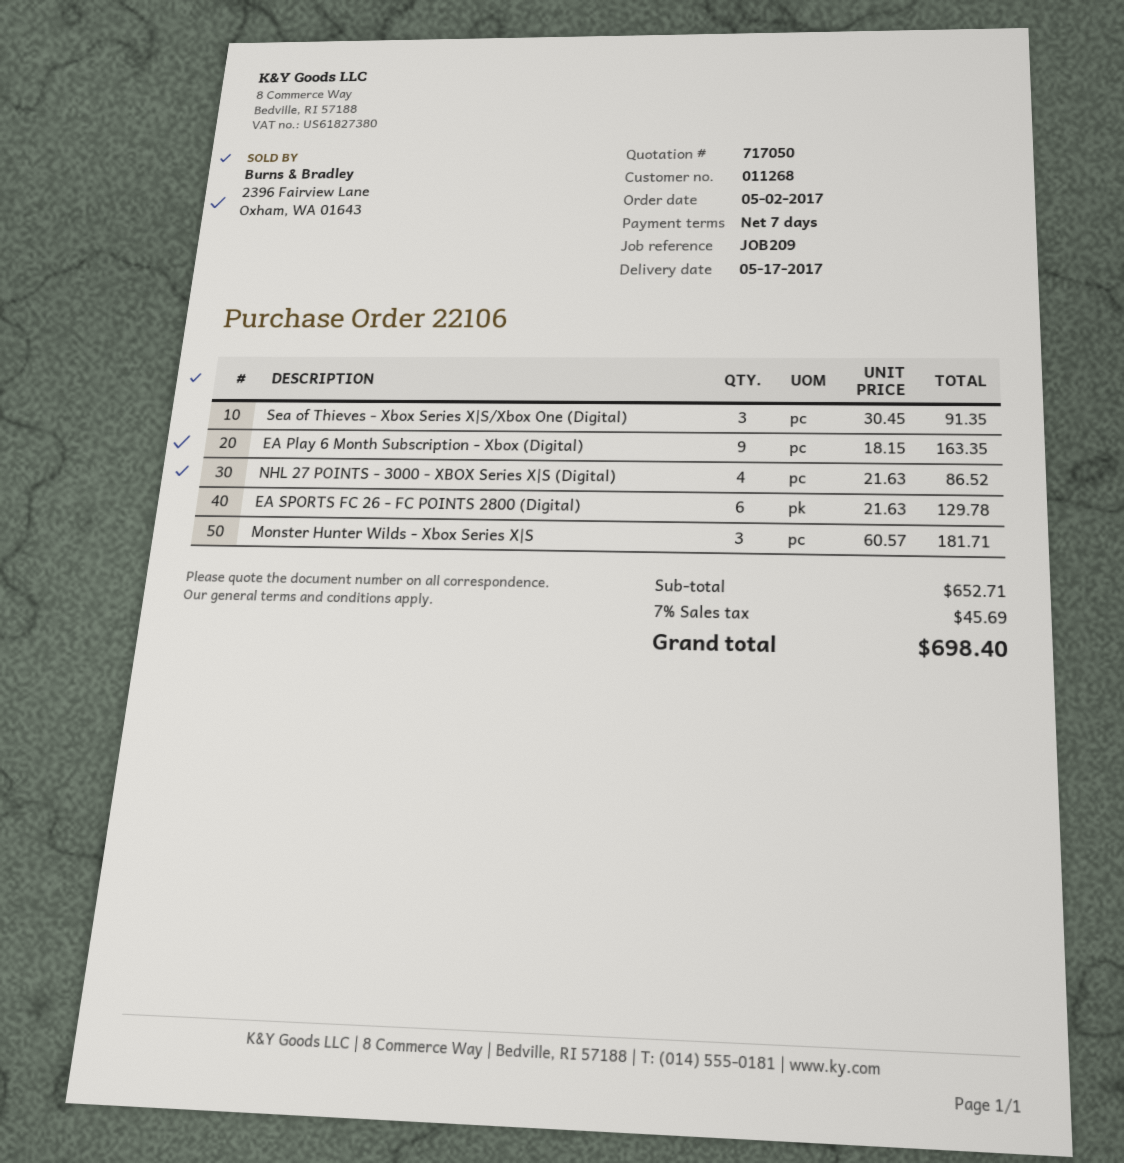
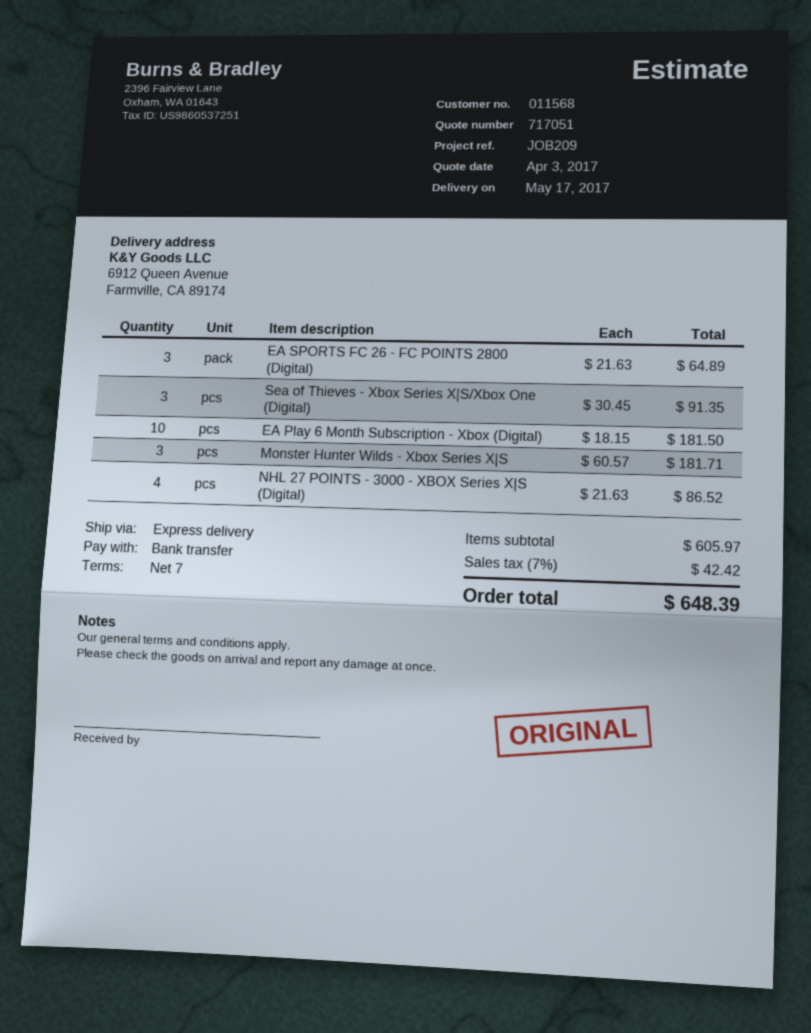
quote number: 717050 -> 717051
customer number: 011268 -> 011568
EA Play 6 Month Subscription - Xbox (Digital): 9 x 18.15 = 163.35 -> 10 x 18.15 = 181.50
EA SPORTS FC 26 - FC POINTS 2800 (Digital): 6 x 21.63 = 129.78 -> 3 x 21.63 = 64.89
subtotal: 652.71 -> 605.97
tax: 7% = 45.69 -> 7% = 42.42
total: 698.40 -> 648.39

